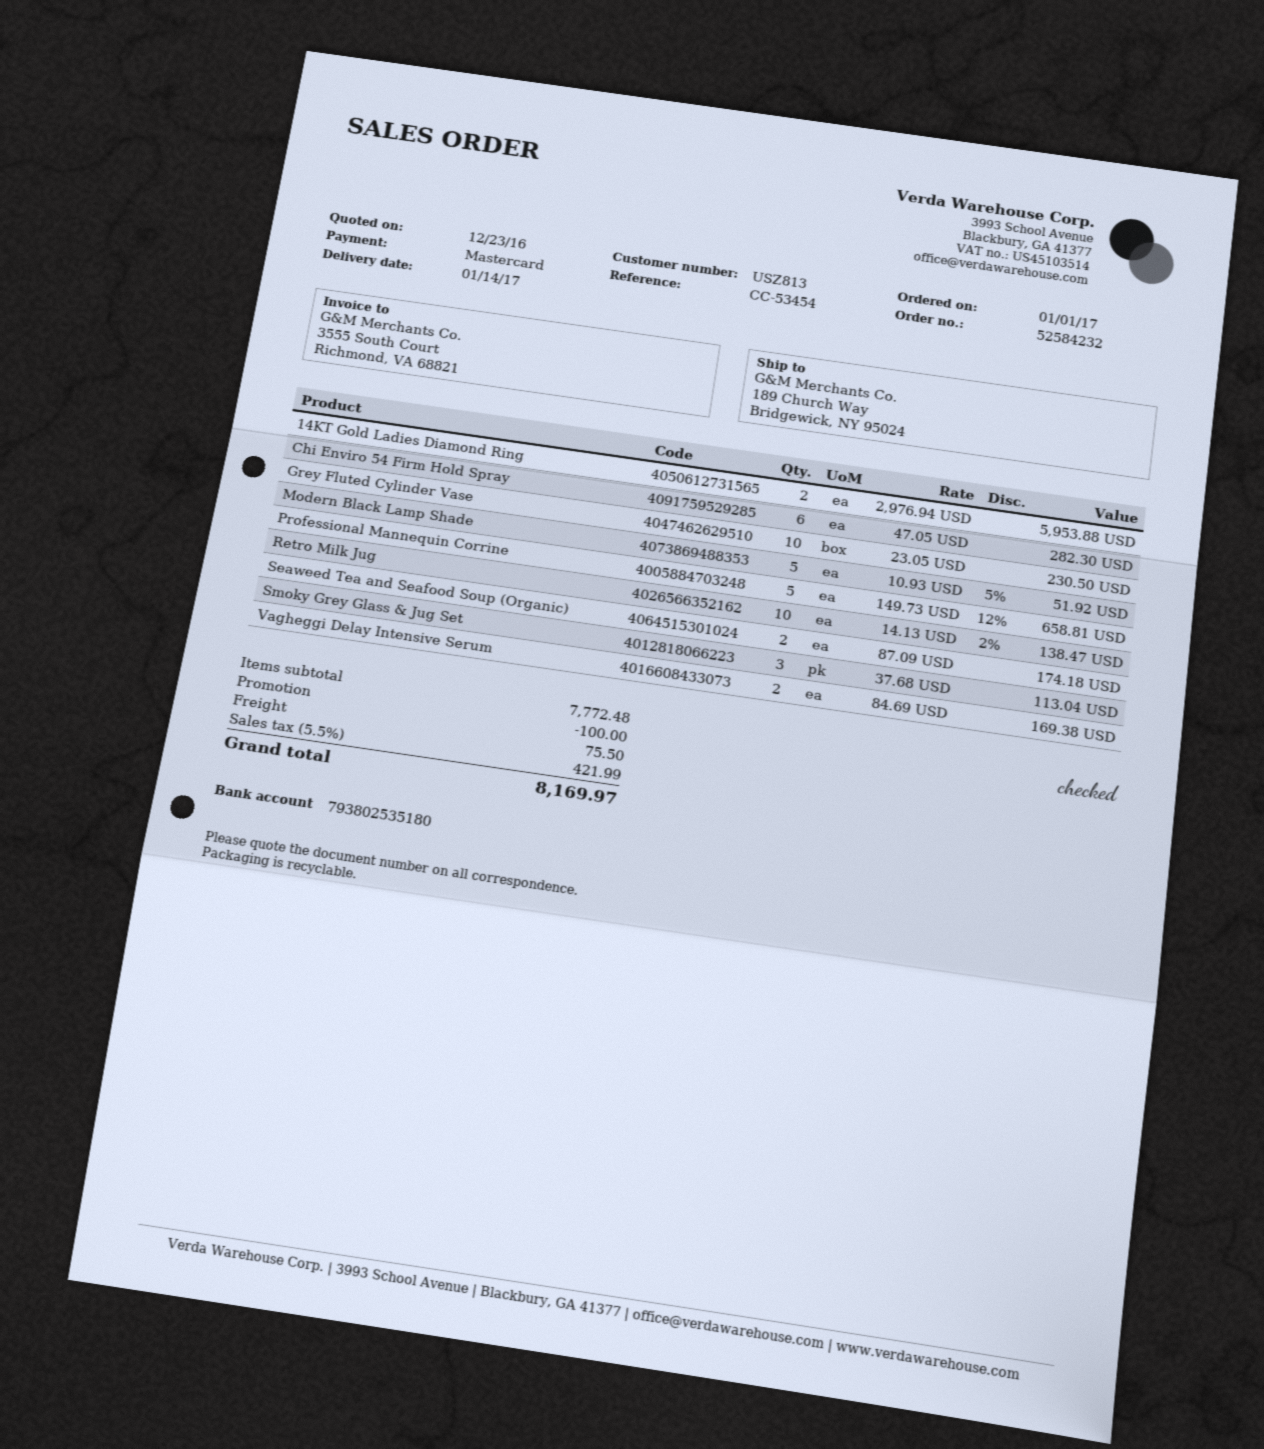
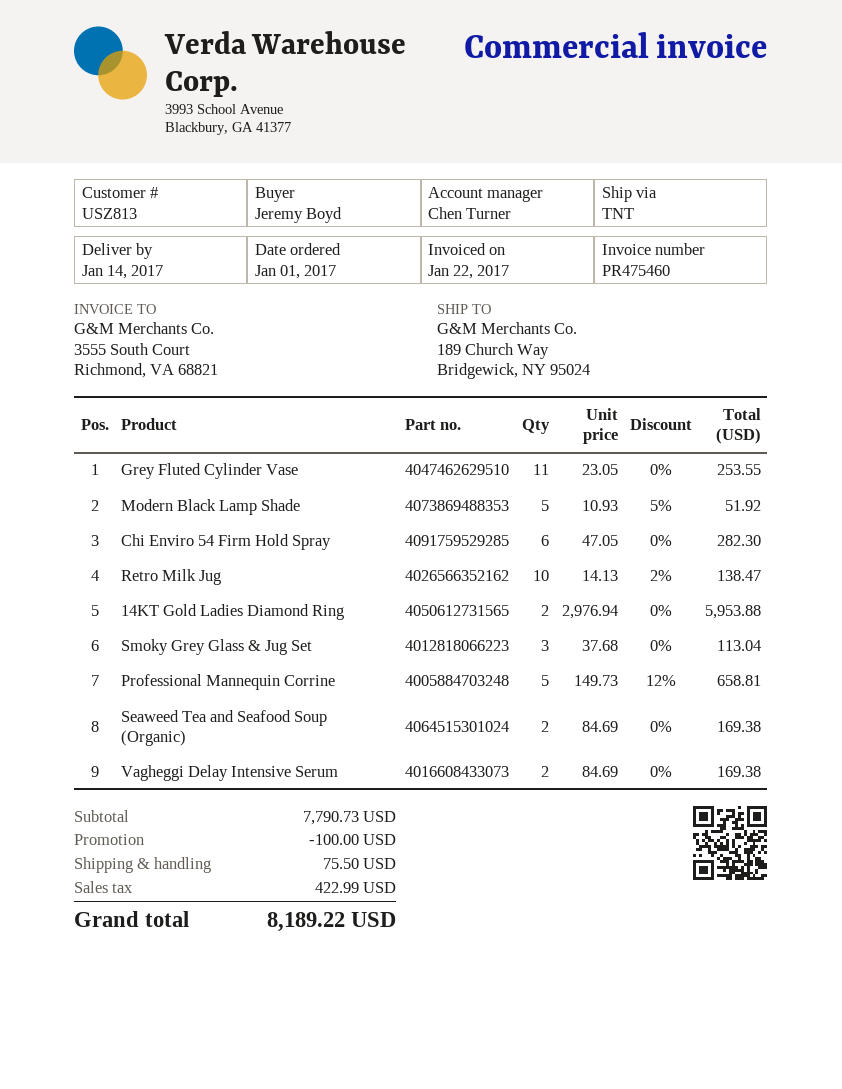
Grey Fluted Cylinder Vase: 10 x 23.05 = 230.50 -> 11 x 23.05 = 253.55
Seaweed Tea and Seafood Soup (Organic): 2 x 87.09 = 174.18 -> 2 x 84.69 = 169.38
subtotal: 7772.48 -> 7790.73
tax: 421.99 -> 422.99
total: 8169.97 -> 8189.22

